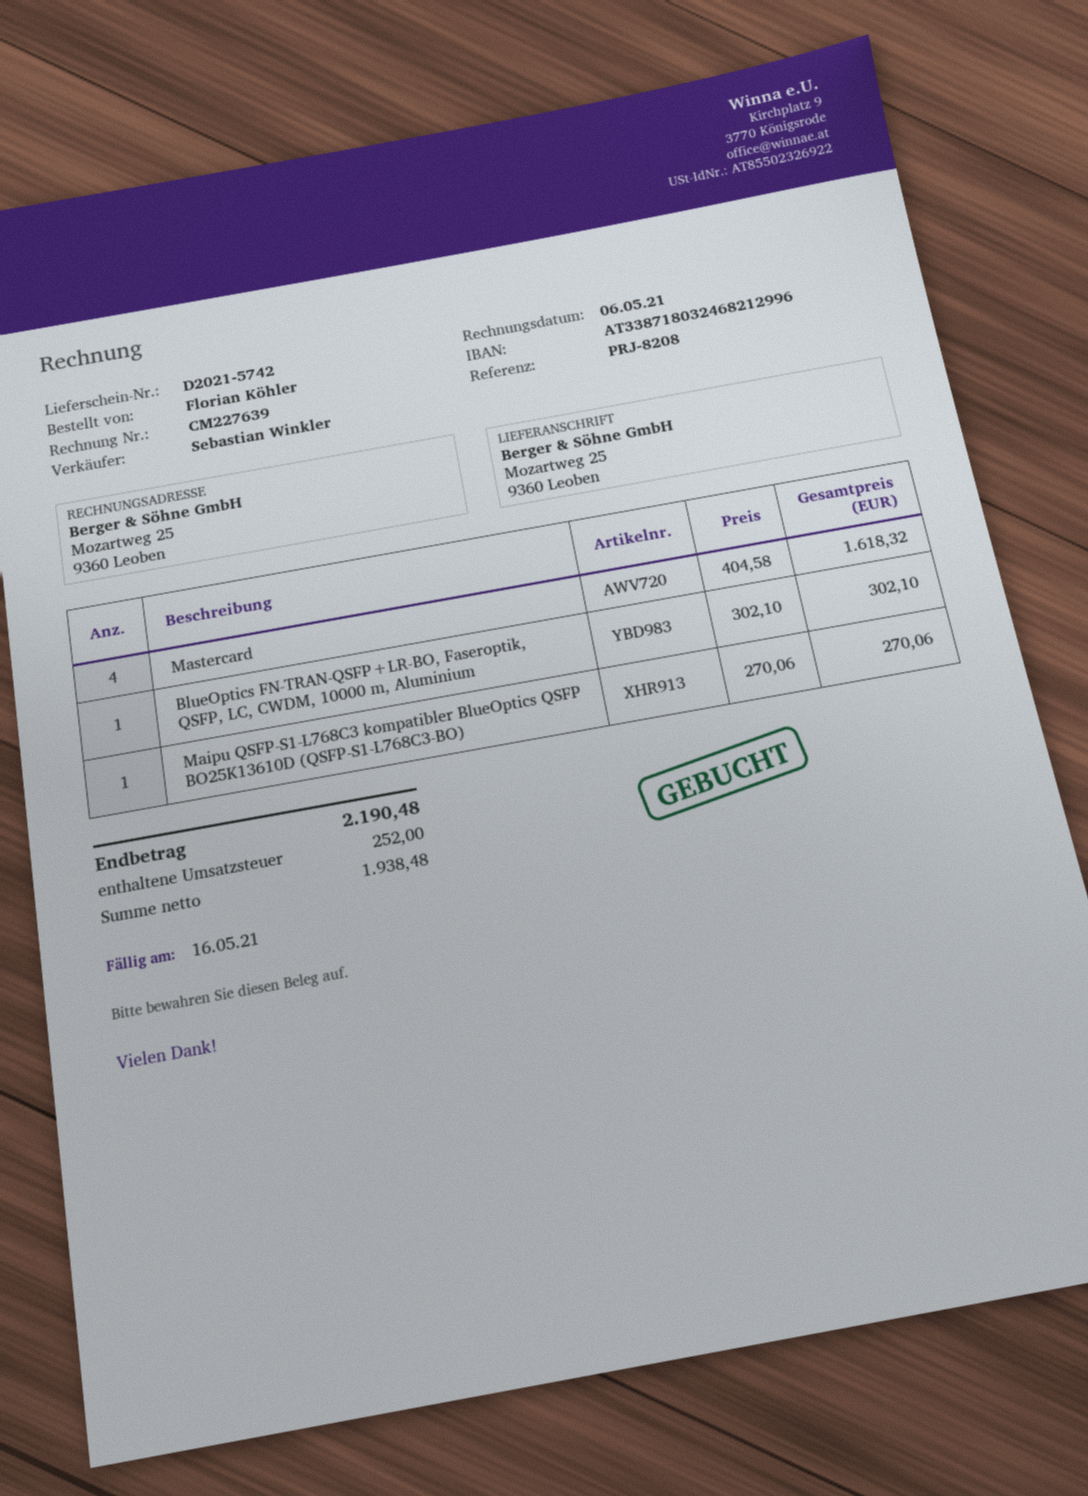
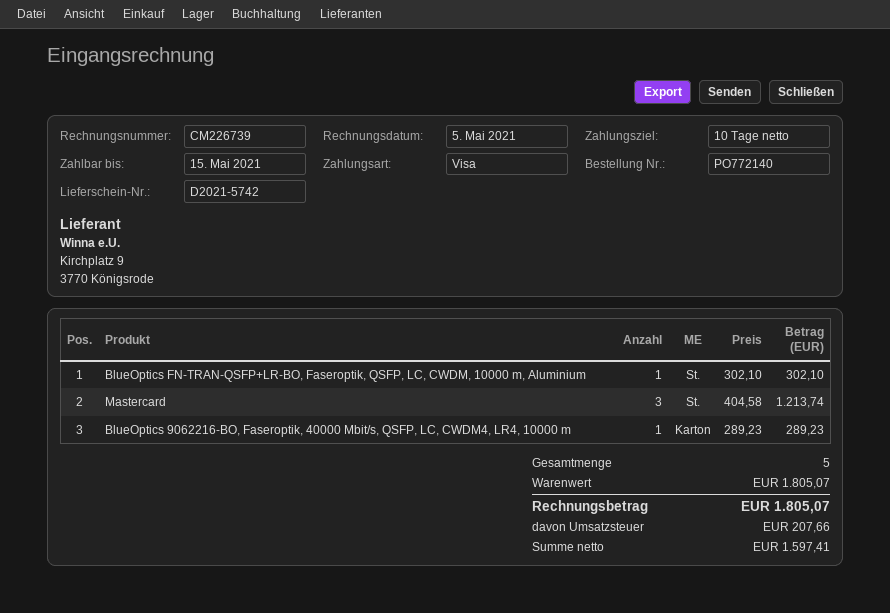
invoice number: CM227639 -> CM226739
invoice date: 2021-05-06 -> 2021-05-05
due date: 2021-05-16 -> 2021-05-15
Mastercard: 4 x 404.58 = 1618.32 -> 3 x 404.58 = 1213.74
Maipu QSFP-S1-L768C3 kompatibler BlueOptics QSFP BO25K13610D (QSFP-S1-L768C3-BO): 1 x 270.06 = 270.06 -> none
BlueOptics 9062216-BO, Faseroptik, 40000 Mbit/s, QSFP, LC, CWDM4, LR4, 10000 m: none -> 1 x 289.23 = 289.23
net: 1938.48 -> 1597.41
tax: 252.00 -> 207.66
total: 2190.48 -> 1805.07

